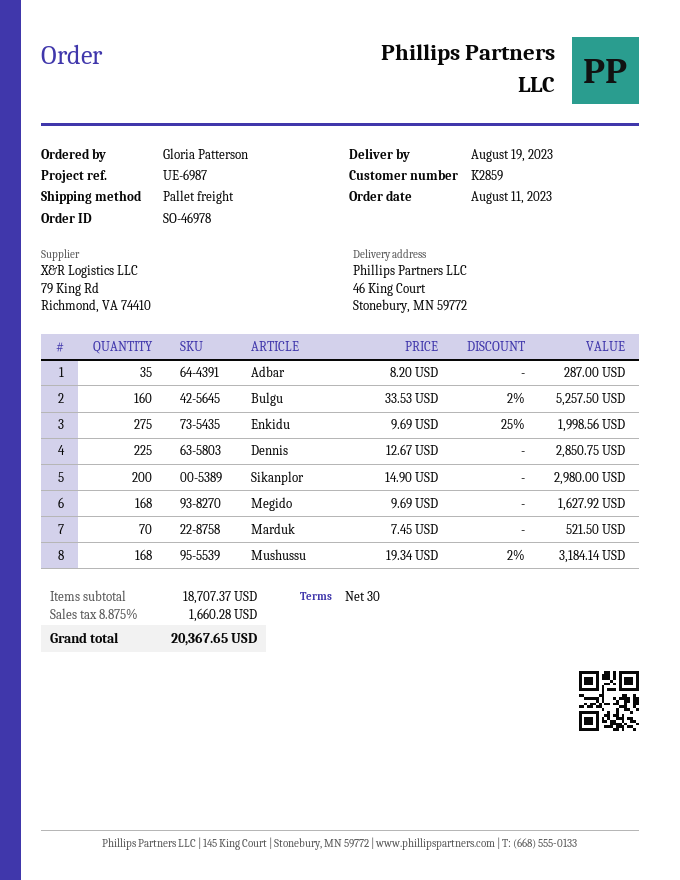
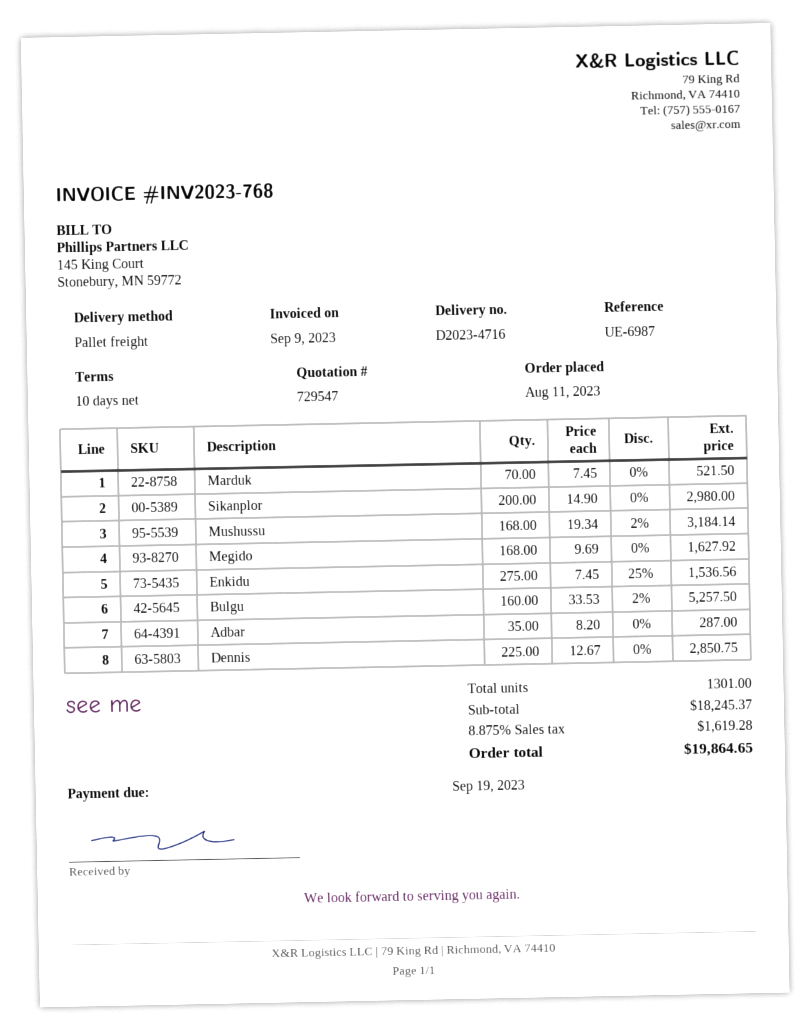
payment terms: 30 days -> 10 days
Enkidu: 275 x 9.69 - 25% = 1998.56 -> 275 x 7.45 - 25% = 1536.56
subtotal: 18707.37 -> 18245.37
tax: 8.875% = 1660.28 -> 8.875% = 1619.28
total: 20367.65 -> 19864.65

